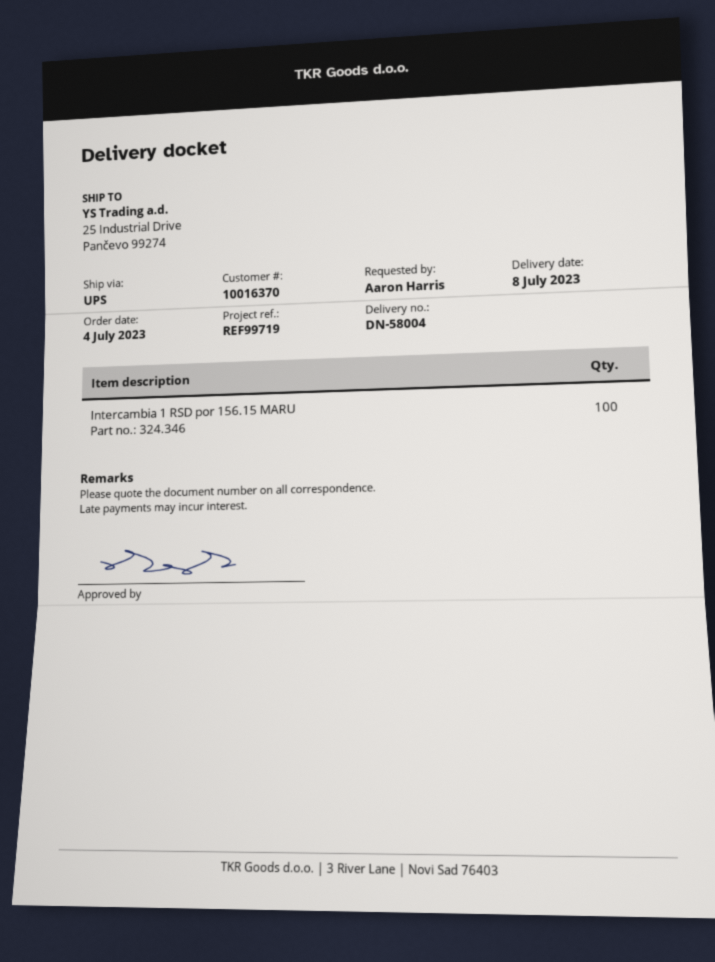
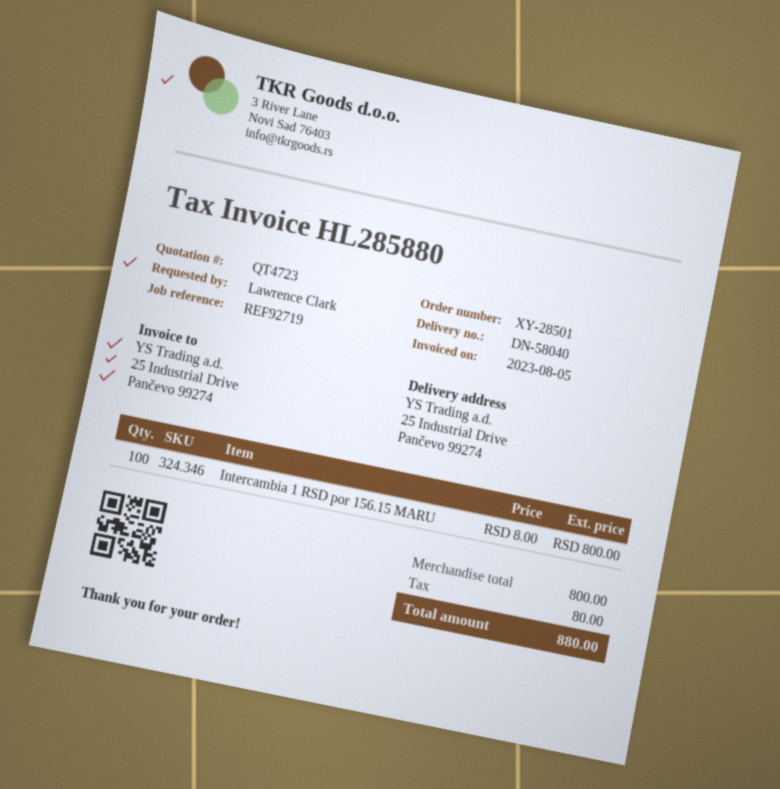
delivery note number: DN-58004 -> DN-58040
reference: REF99719 -> REF92719
ordered by: Aaron Harris -> Lawrence Clark

